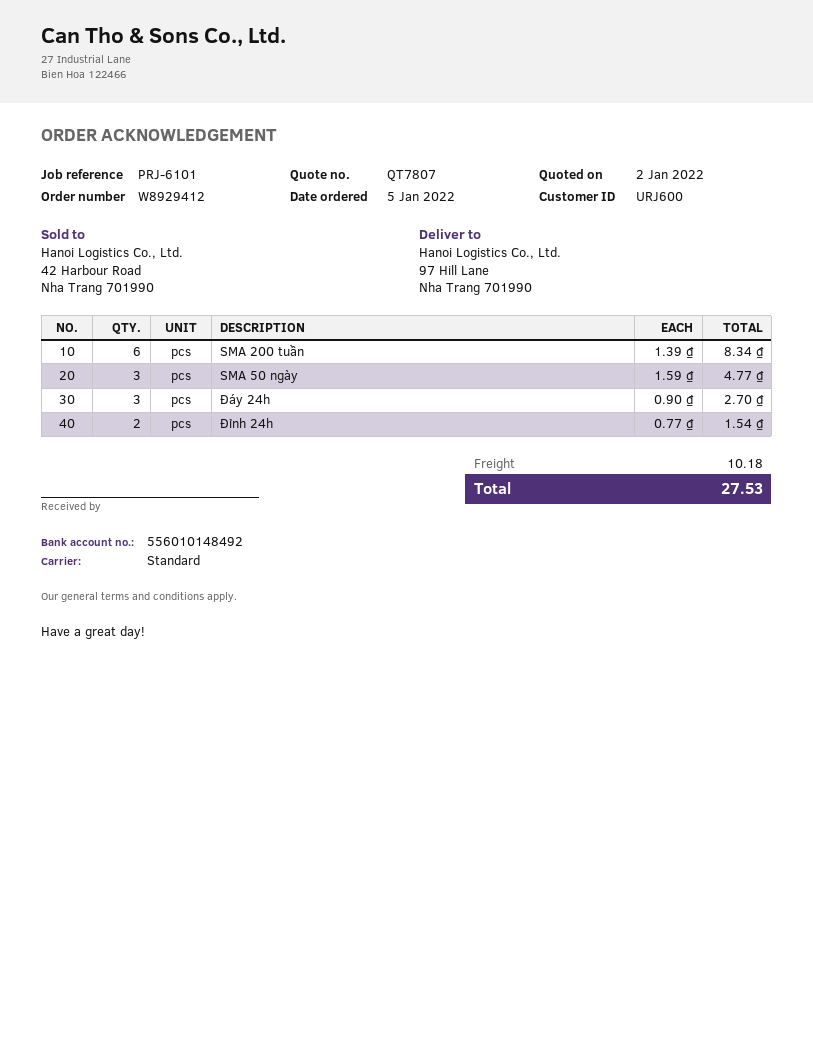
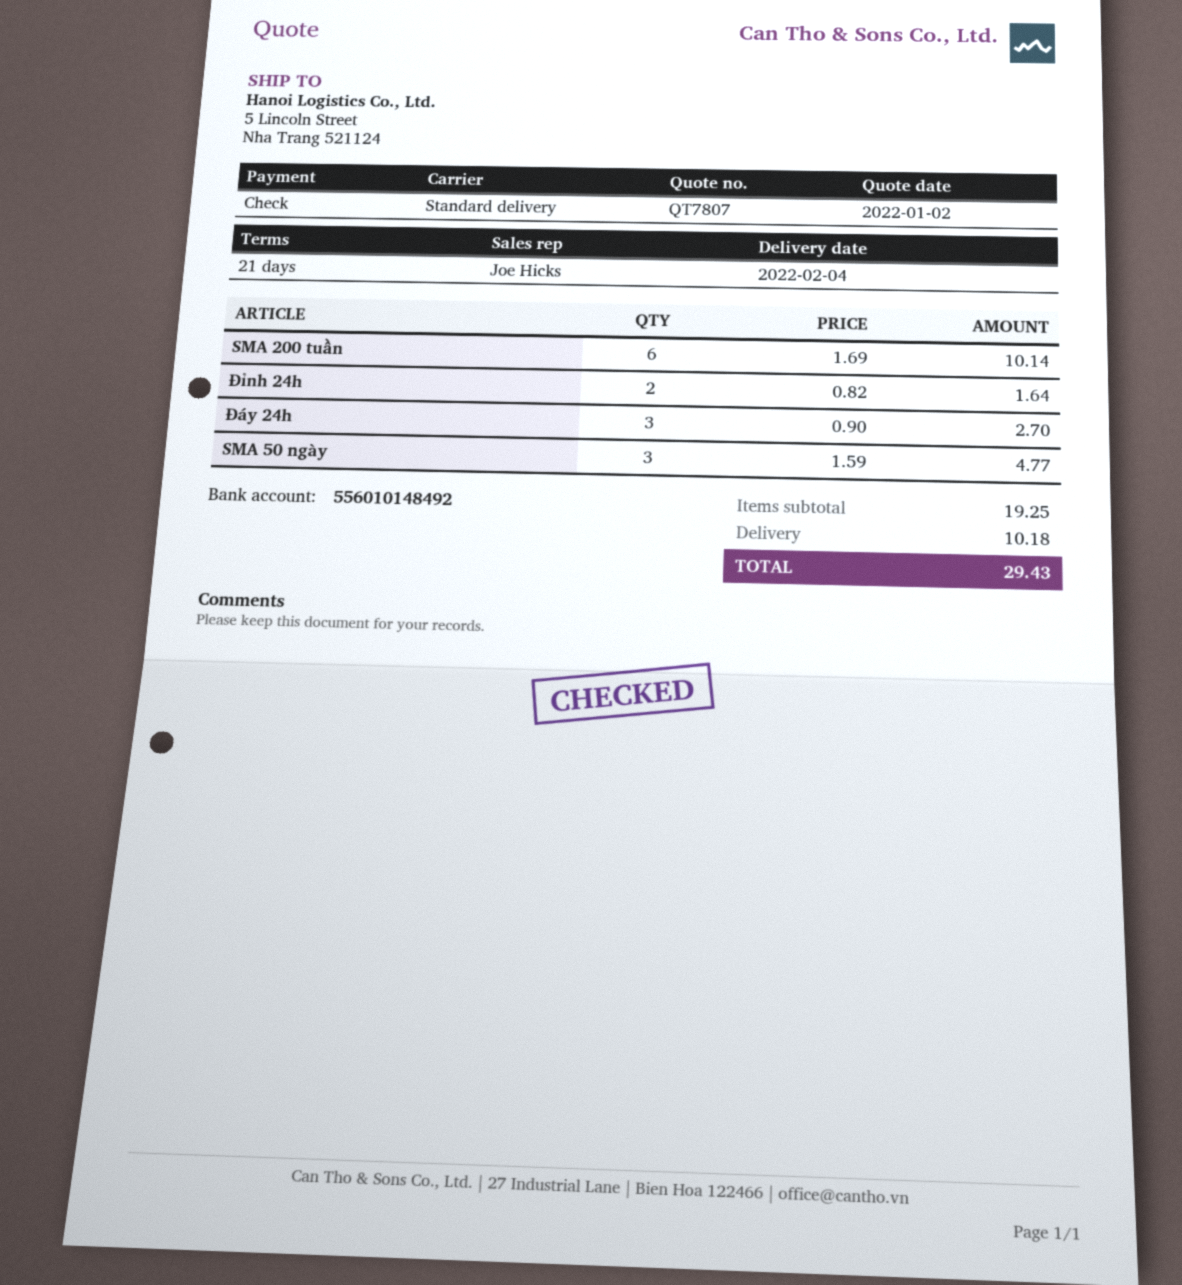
ship to: 97 Hill Lane, Nha Trang 701990 -> 5 Lincoln Street, Nha Trang 521124
SMA 200 tuần: 6 x 1.39 = 8.34 -> 6 x 1.69 = 10.14
Đỉnh 24h: 2 x 0.77 = 1.54 -> 2 x 0.82 = 1.64
total: 27.53 -> 29.43

